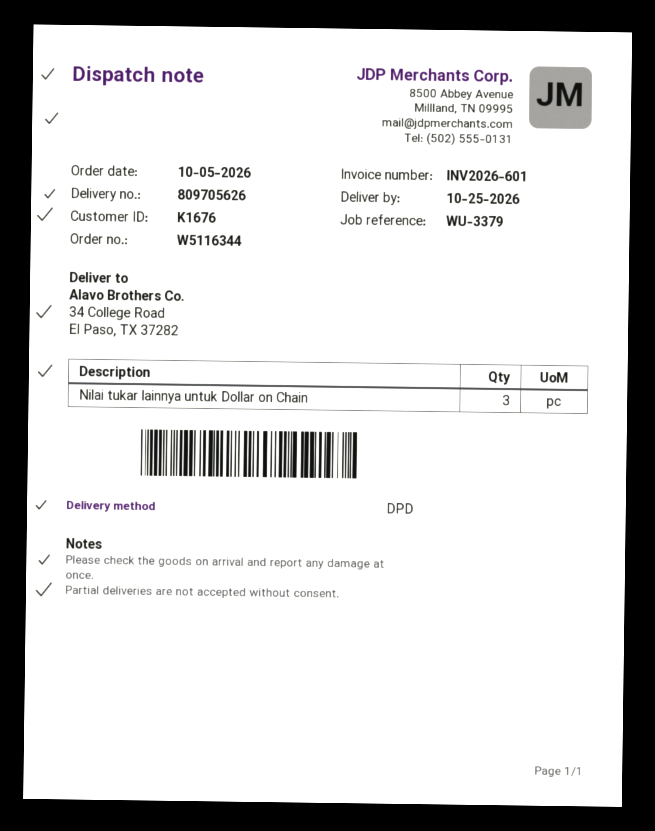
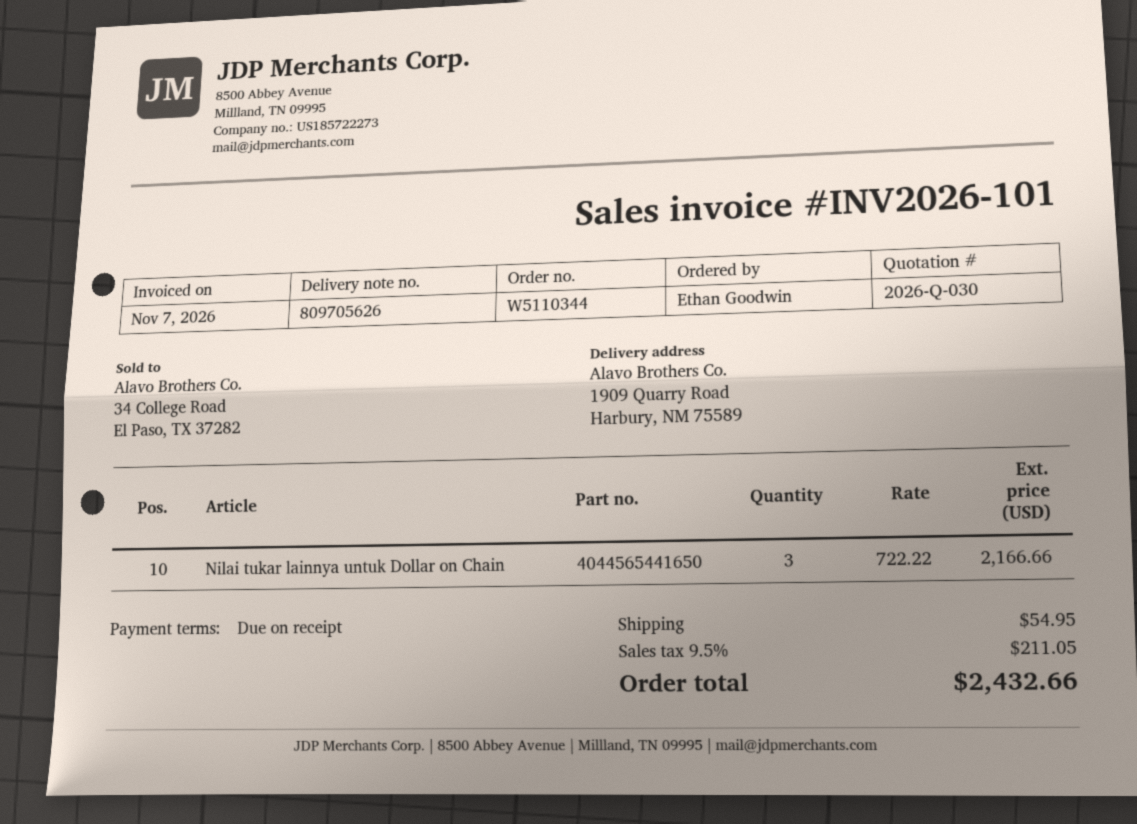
order number: W5116344 -> W5110344
invoice number: INV2026-601 -> INV2026-101
ship to: 34 College Road, El Paso, TX 37282 -> 1909 Quarry Road, Harbury, NM 75589

